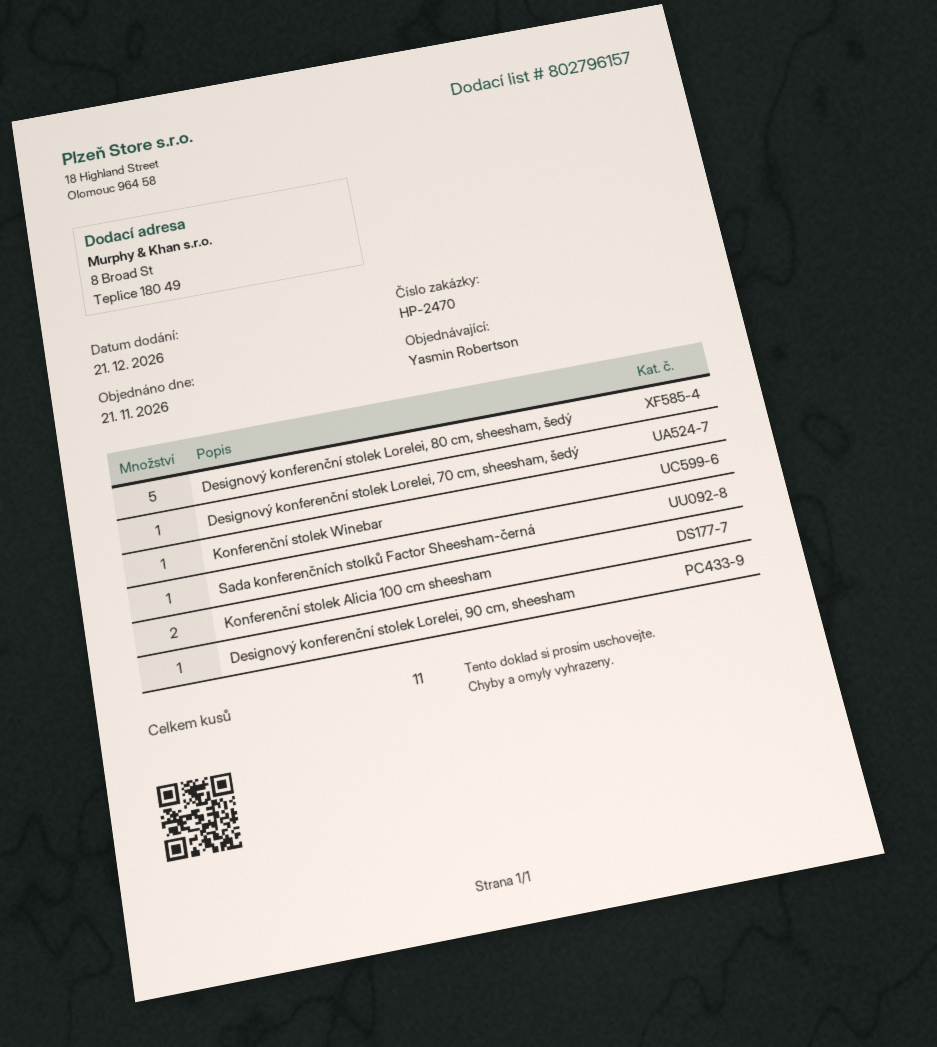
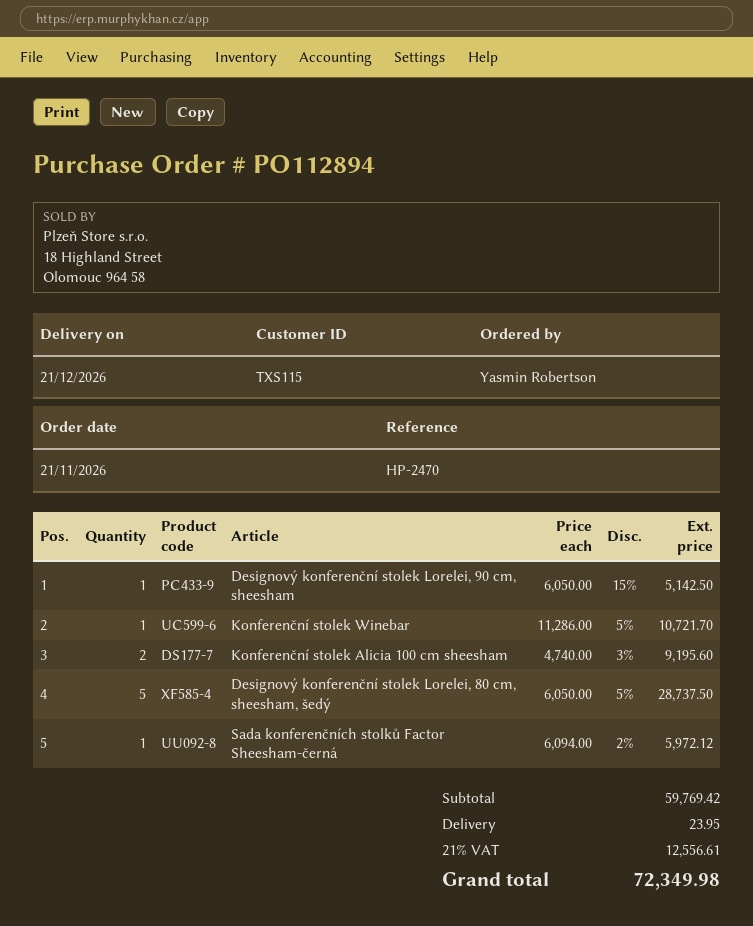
Designový konferenční stolek Lorelei, 70 cm, sheesham, šedý: 1 -> none

